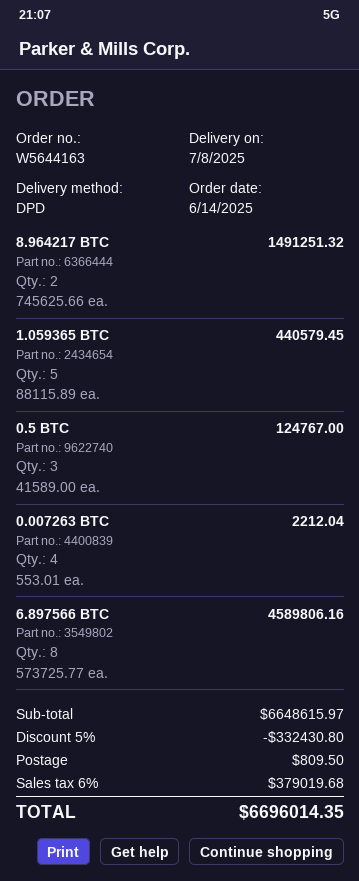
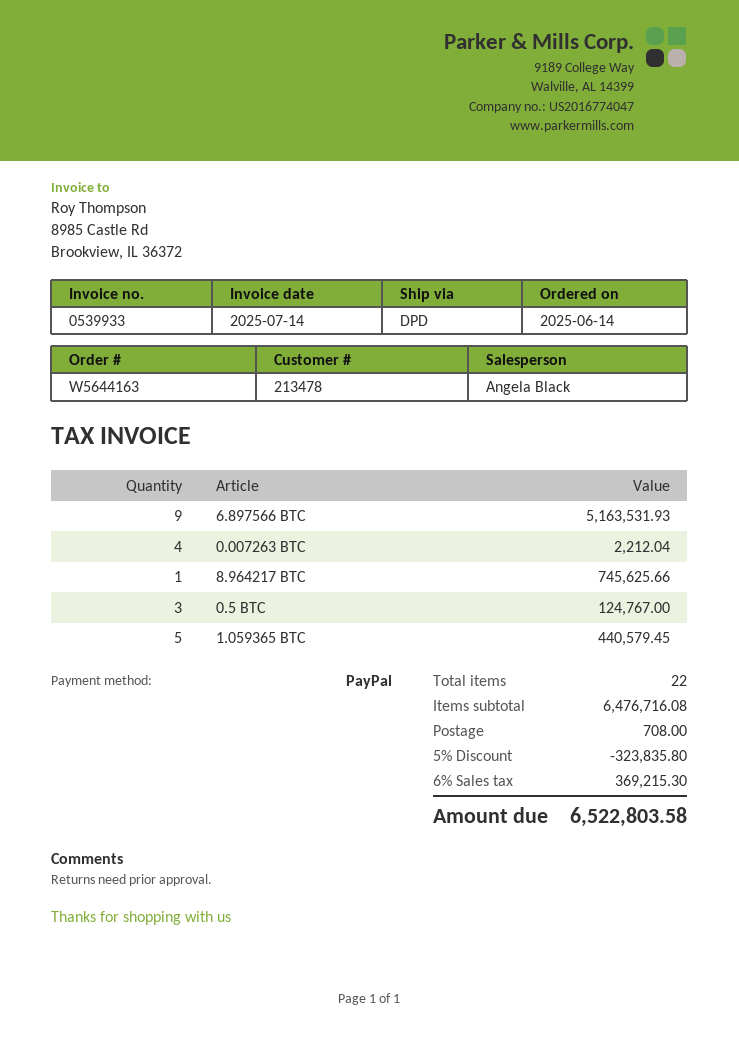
8.964217 BTC: 2 for 1491251.32 -> 1 for 745625.66
6.897566 BTC: 8 for 4589806.16 -> 9 for 5163531.93
subtotal: 6648615.97 -> 6476716.08
discount: 5% = 332430.80 -> 5% = 323835.80
shipping: 809.50 -> 708.00
tax: 6% = 379019.68 -> 6% = 369215.30
total: 6696014.35 -> 6522803.58

